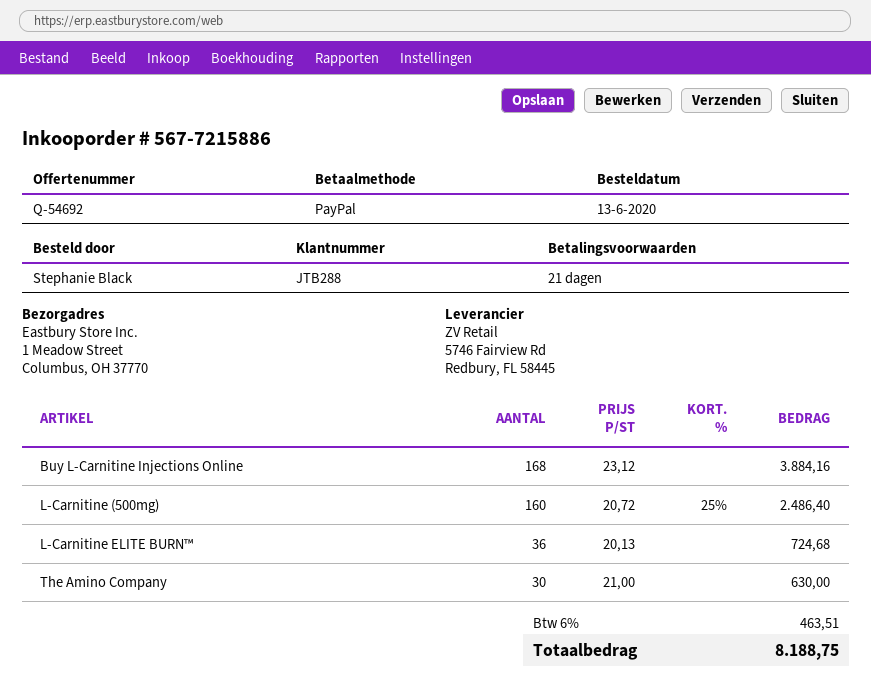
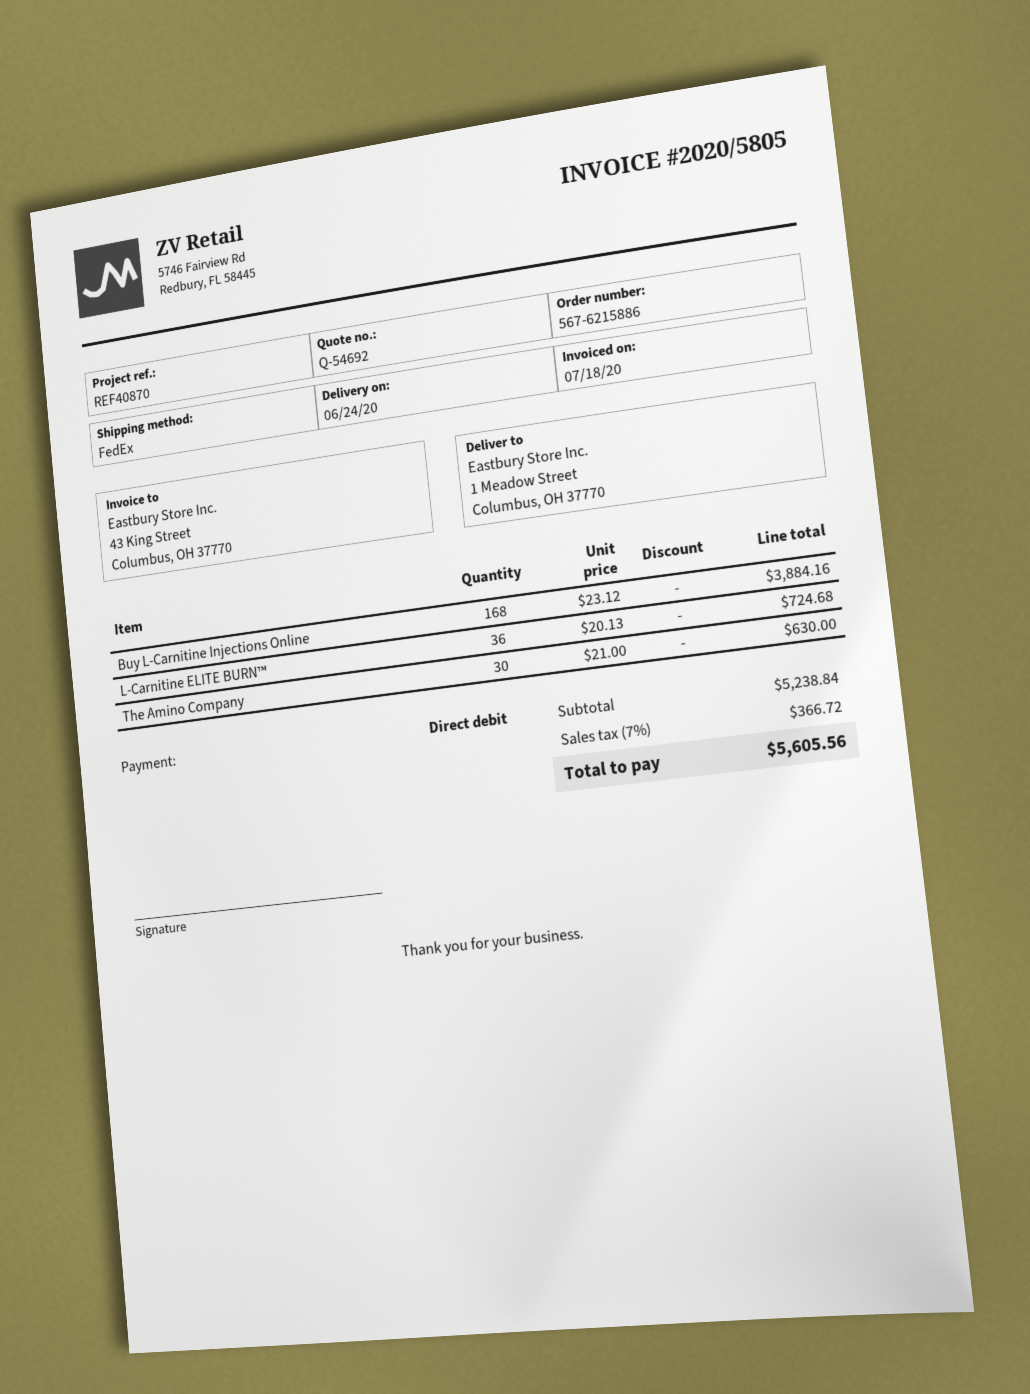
order number: 567-7215886 -> 567-6215886
payment method: PayPal -> direct debit
L-Carnitine (500mg): 160 x 20.72 - 25% = 2486.40 -> none
tax: 6% = 463.51 -> 7% = 366.72
total: 8188.75 -> 5605.56

